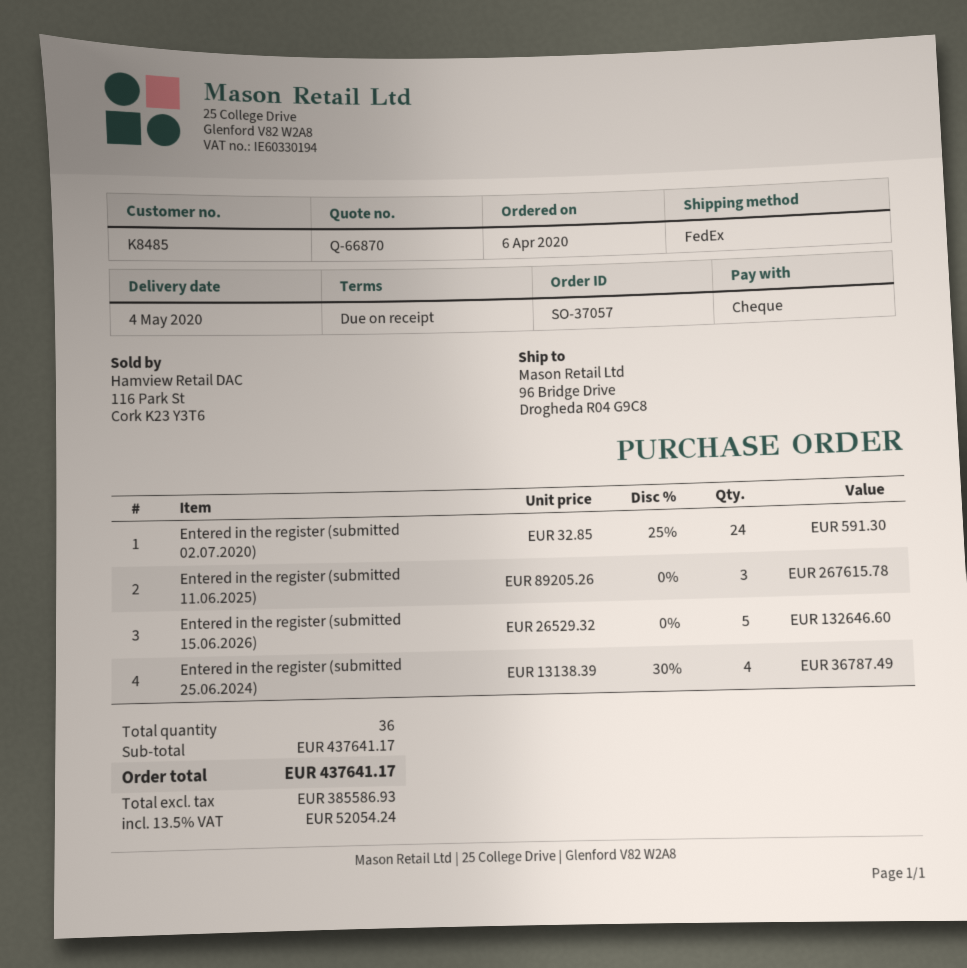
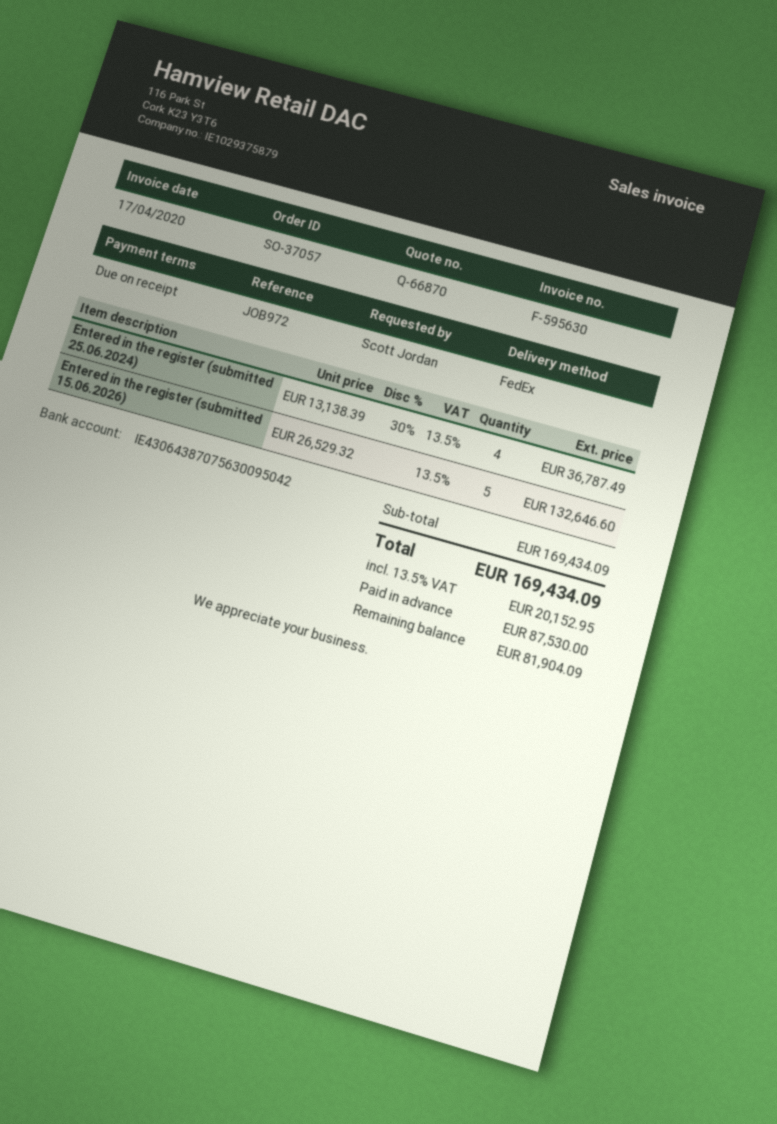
Entered in the register (submitted 02.07.2020): 24 x 32.85 - 25% = 591.30 -> none
Entered in the register (submitted 11.06.2025): 3 x 89205.26 = 267615.78 -> none
subtotal: 437641.17 -> 169434.09
tax: 13.5% = 52054.24 -> 13.5% = 20152.95
total: 437641.17 -> 169434.09

